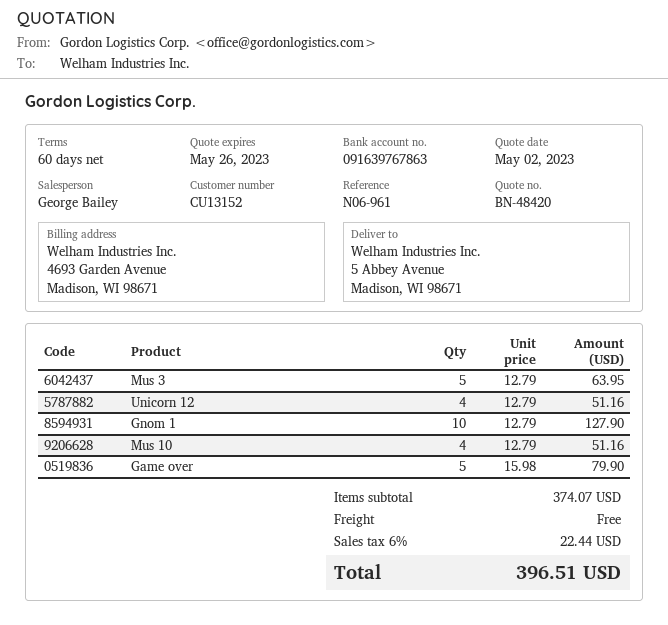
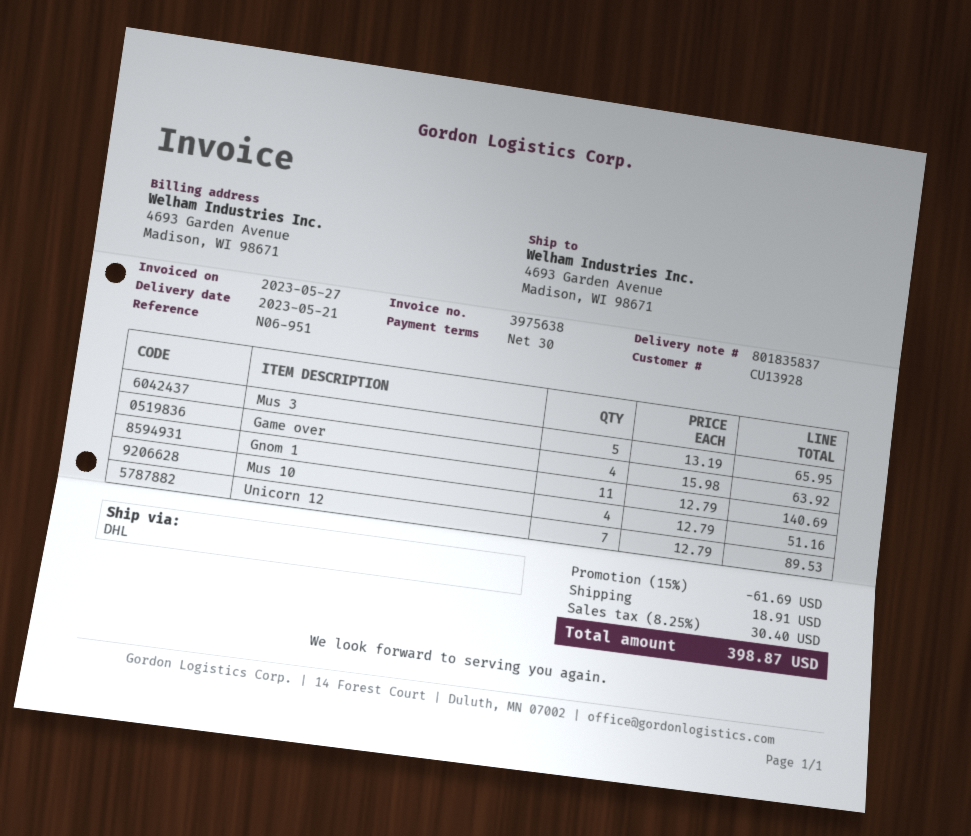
payment terms: 60 days -> 30 days
customer number: CU13152 -> CU13928
reference: N06-961 -> N06-951
ship to: 5 Abbey Avenue, Madison, WI 98671 -> 4693 Garden Avenue, Madison, WI 98671
Mus 3: 5 x 12.79 = 63.95 -> 5 x 13.19 = 65.95
Unicorn 12: 4 x 12.79 = 51.16 -> 7 x 12.79 = 89.53
Gnom 1: 10 x 12.79 = 127.90 -> 11 x 12.79 = 140.69
Game over: 5 x 15.98 = 79.90 -> 4 x 15.98 = 63.92
discount: none -> 15% = 61.69
shipping: 0.00 -> 18.91
tax: 6% = 22.44 -> 8.25% = 30.40
total: 396.51 -> 398.87

